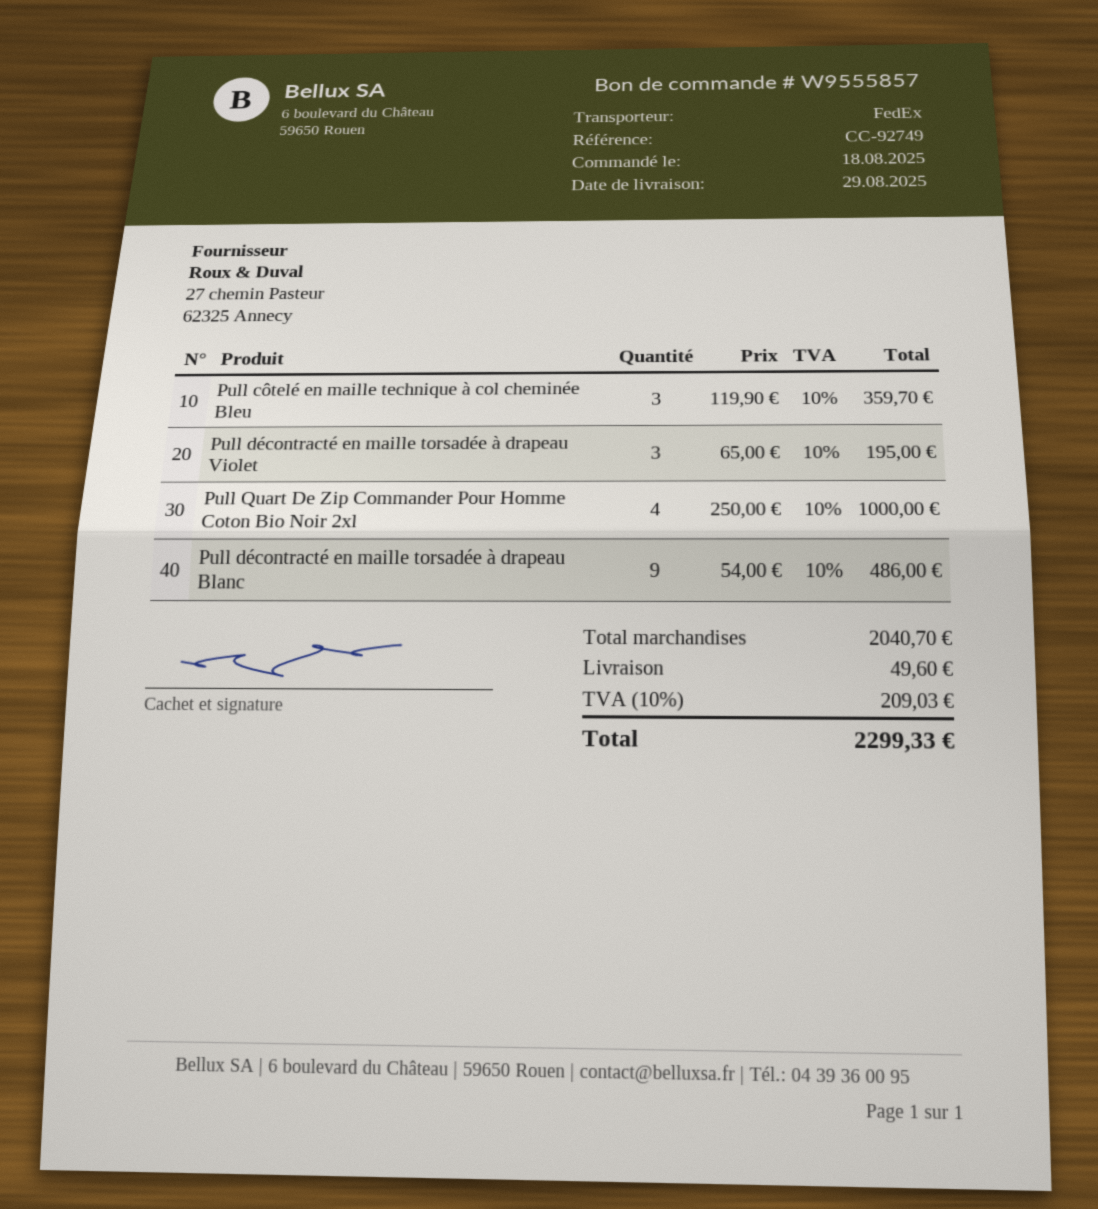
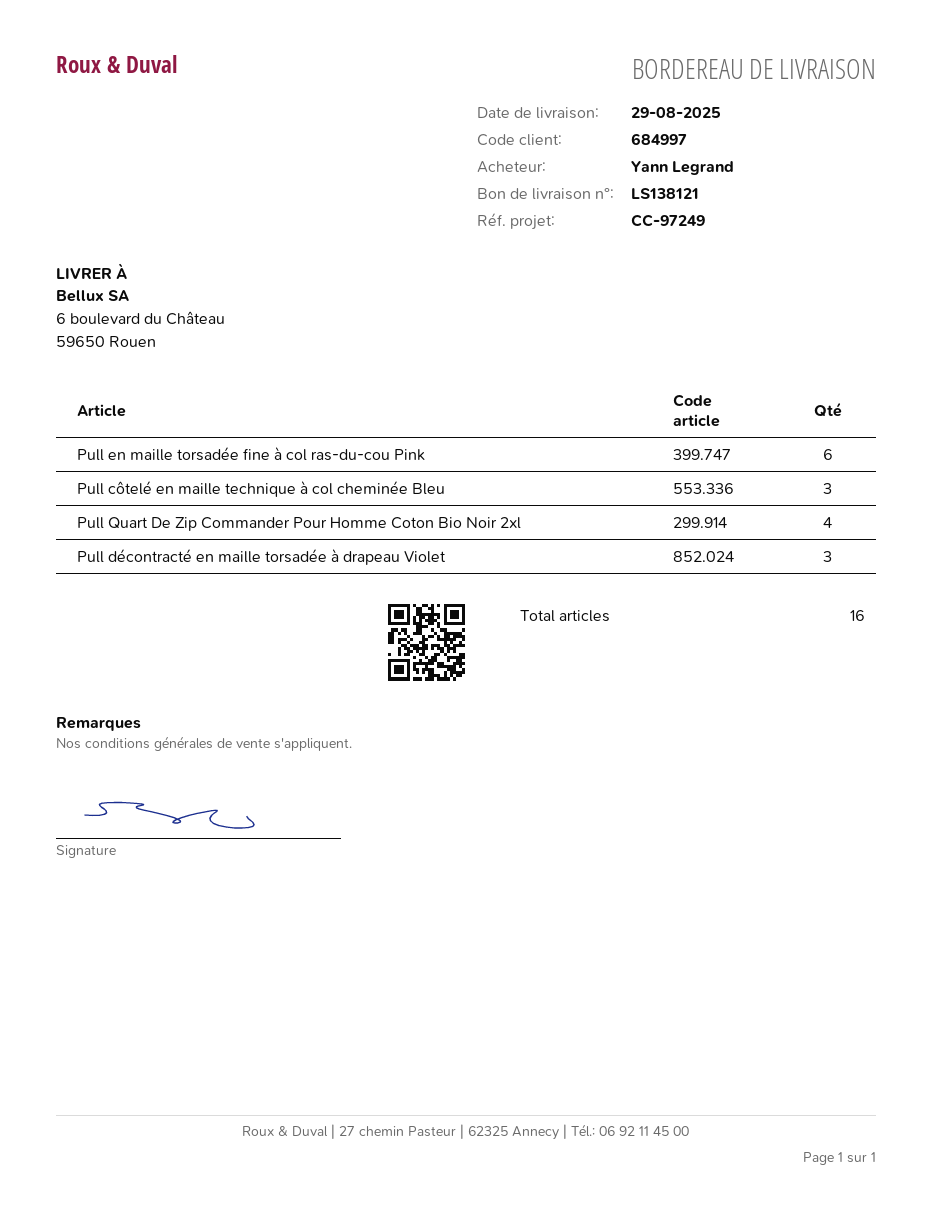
reference: CC-92749 -> CC-97249
Pull décontracté en maille torsadée à drapeau Blanc: 9 -> none
Pull en maille torsadée fine à col ras-du-cou Pink: none -> 6

